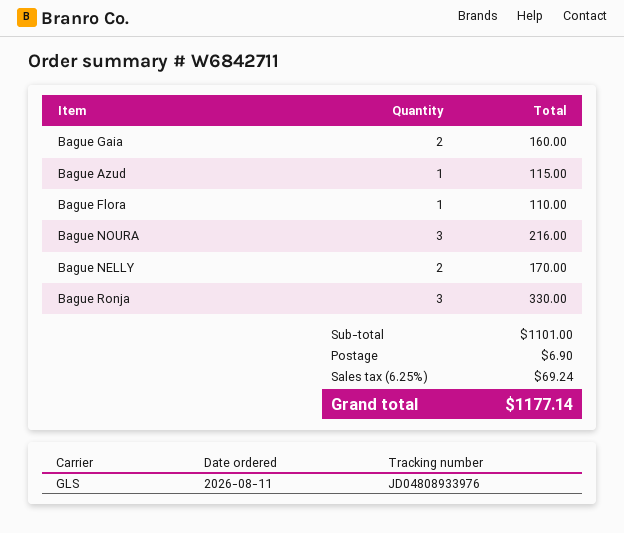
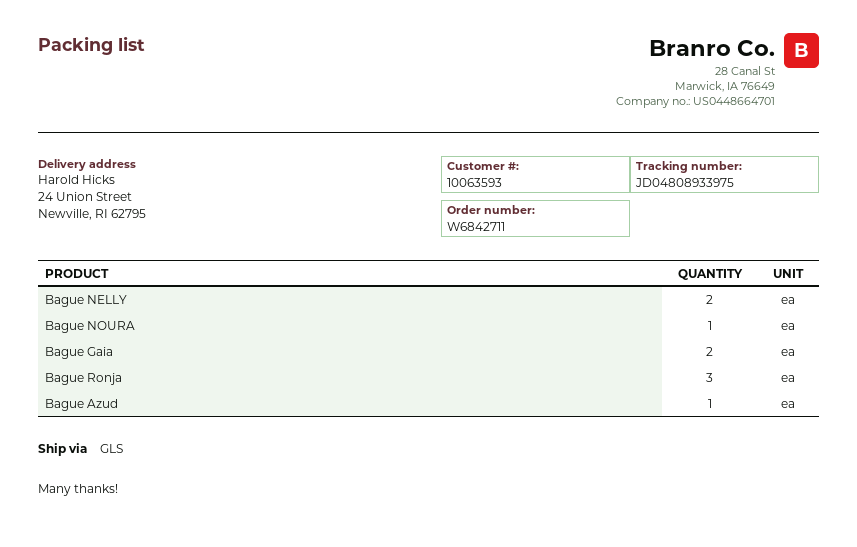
tracking number: JD04808933976 -> JD04808933975
Bague Flora: 1 -> none
Bague NOURA: 3 -> 1

